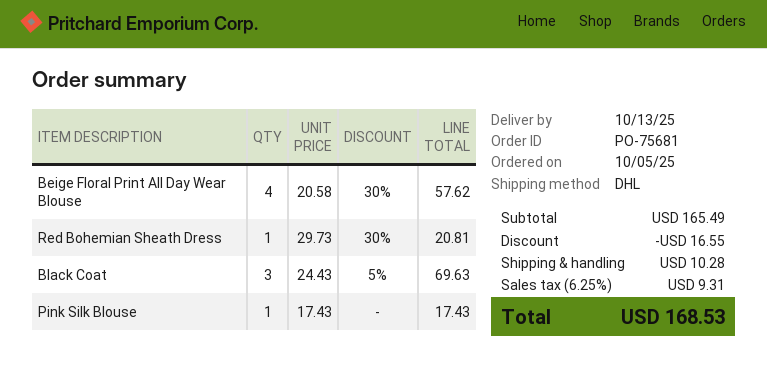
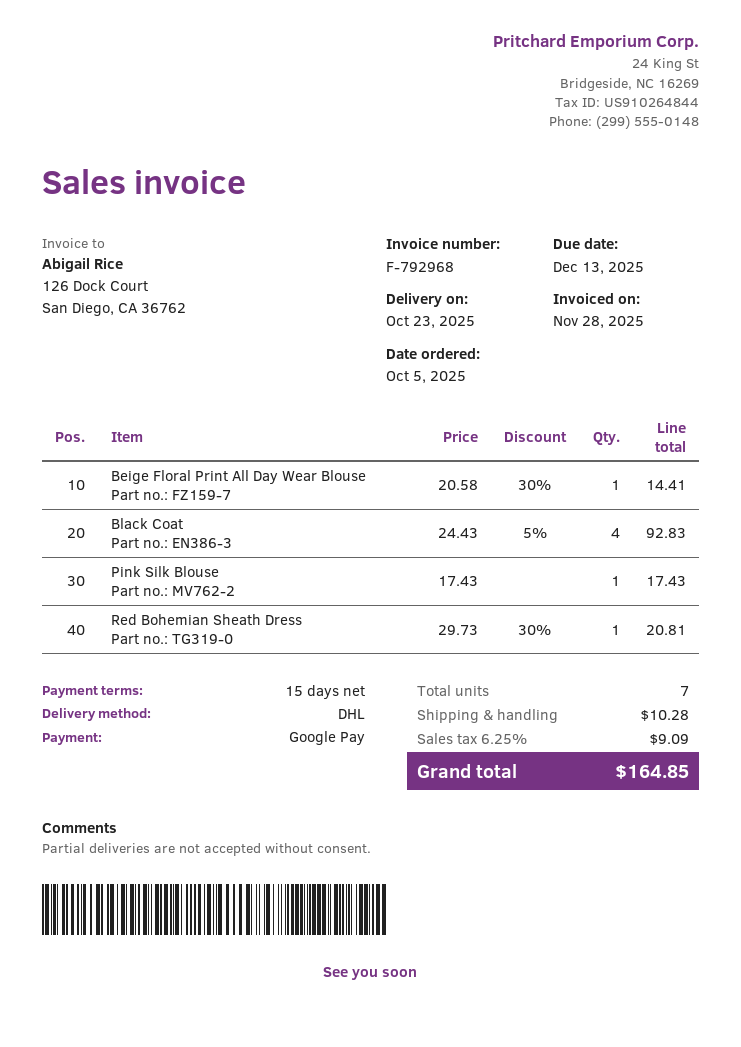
delivery date: 2025-10-13 -> 2025-10-23
Beige Floral Print All Day Wear Blouse: 4 x 20.58 - 30% = 57.62 -> 1 x 20.58 - 30% = 14.41
Black Coat: 3 x 24.43 - 5% = 69.63 -> 4 x 24.43 - 5% = 92.83
discount: 16.55 -> none
tax: 6.25% = 9.31 -> 6.25% = 9.09
total: 168.53 -> 164.85

